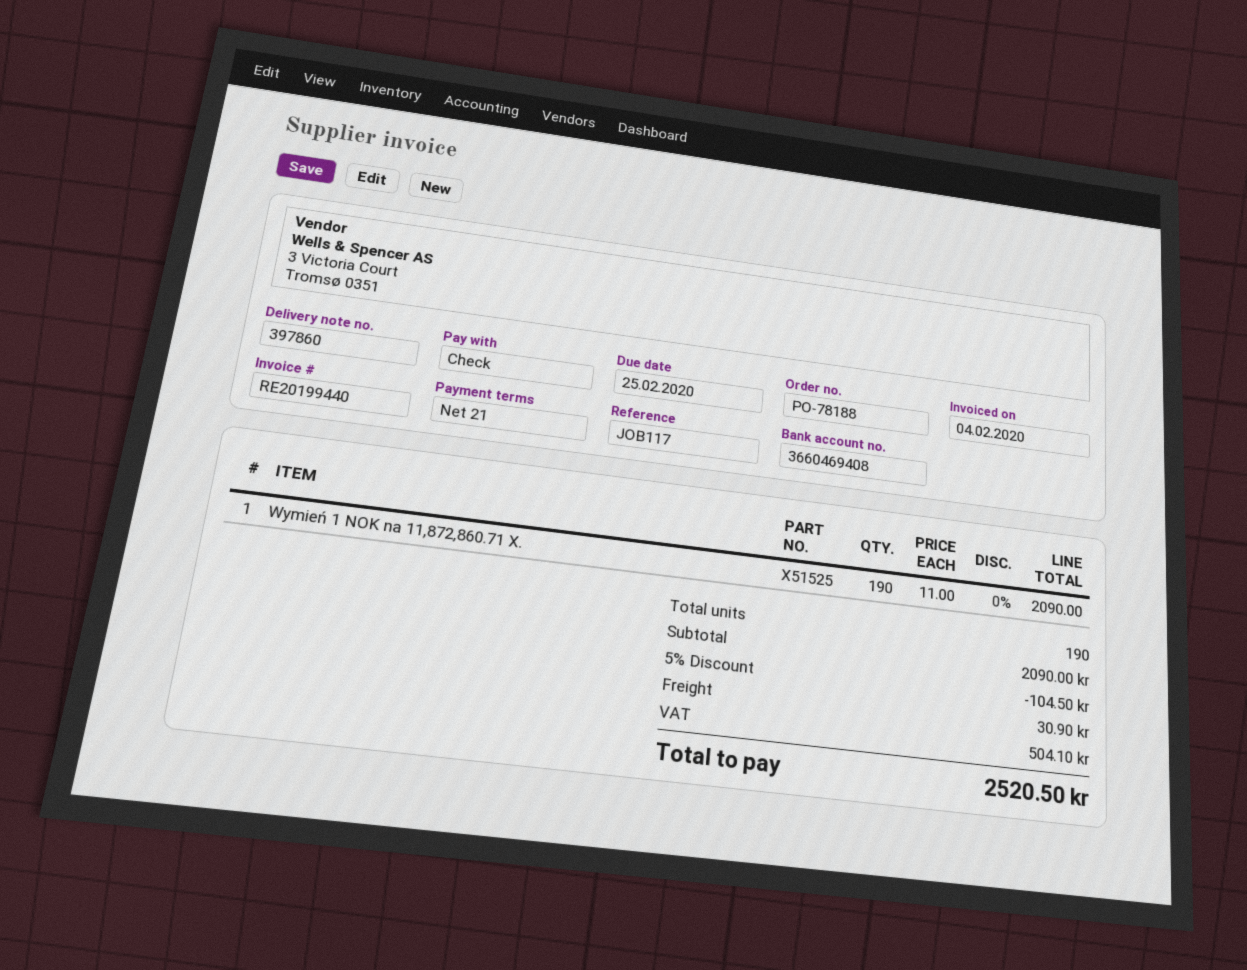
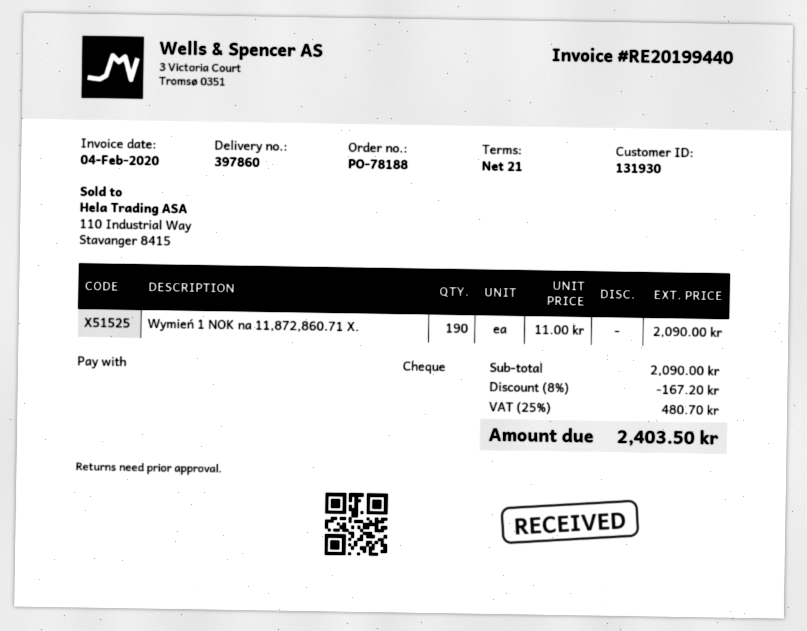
discount: 5% = 104.50 -> 8% = 167.20
shipping: 30.90 -> none
tax: 504.10 -> 480.70
total: 2520.50 -> 2403.50

